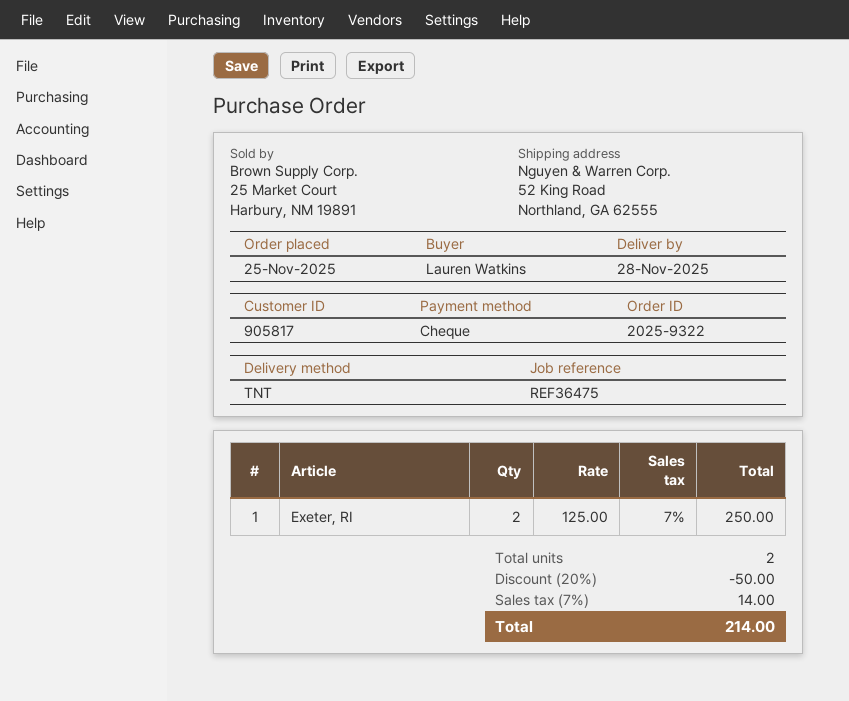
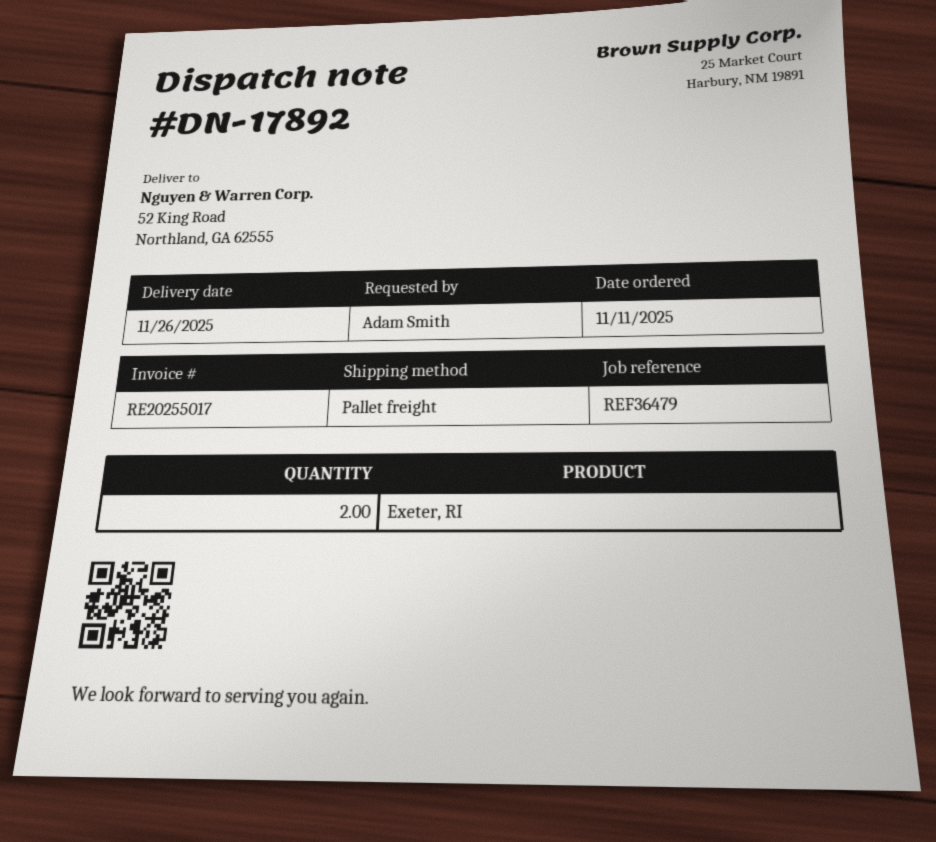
order date: 2025-11-25 -> 2025-11-11
delivery date: 2025-11-28 -> 2025-11-26
reference: REF36475 -> REF36479
ordered by: Lauren Watkins -> Adam Smith
shipping method: TNT -> pallet freight

